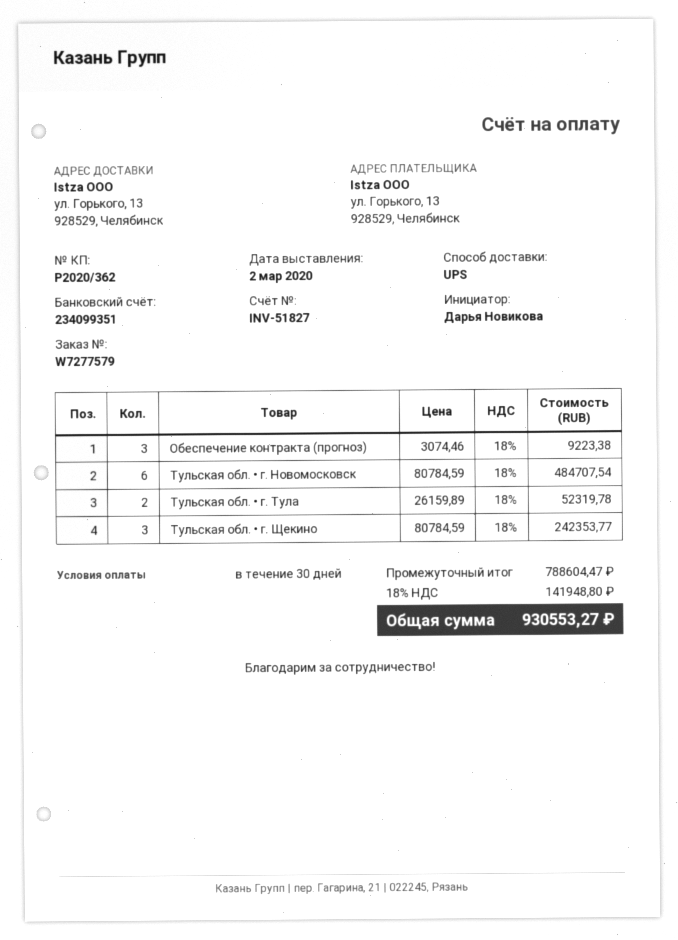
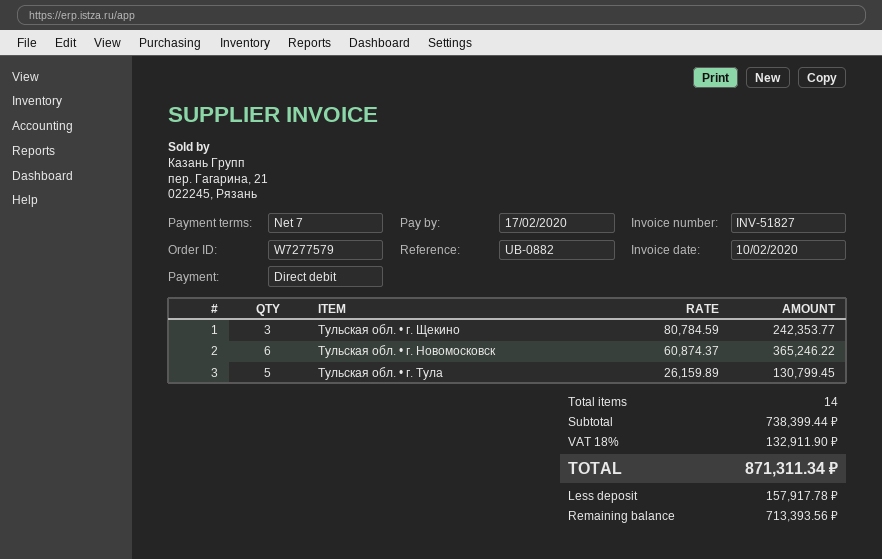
invoice date: 2020-03-02 -> 2020-02-10
payment terms: 30 days -> 7 days
Обеспечение контракта (прогноз): 3 x 3074.46 = 9223.38 -> none
Тульская обл. • г. Новомосковск: 6 x 80784.59 = 484707.54 -> 6 x 60874.37 = 365246.22
Тульская обл. • г. Тула: 2 x 26159.89 = 52319.78 -> 5 x 26159.89 = 130799.45
subtotal: 788604.47 -> 738399.44
tax: 18% = 141948.80 -> 18% = 132911.90
total: 930553.27 -> 871311.34

